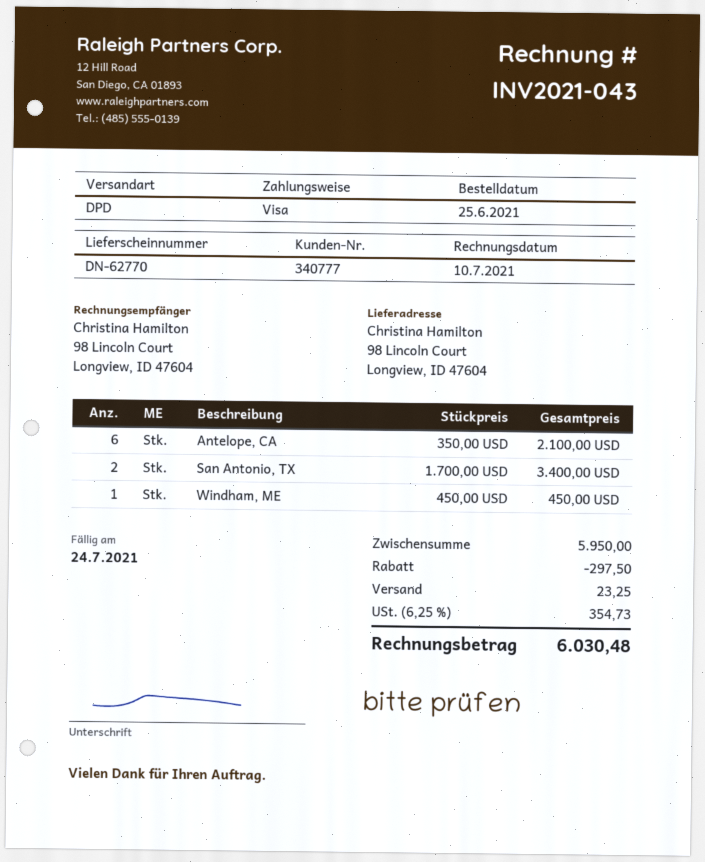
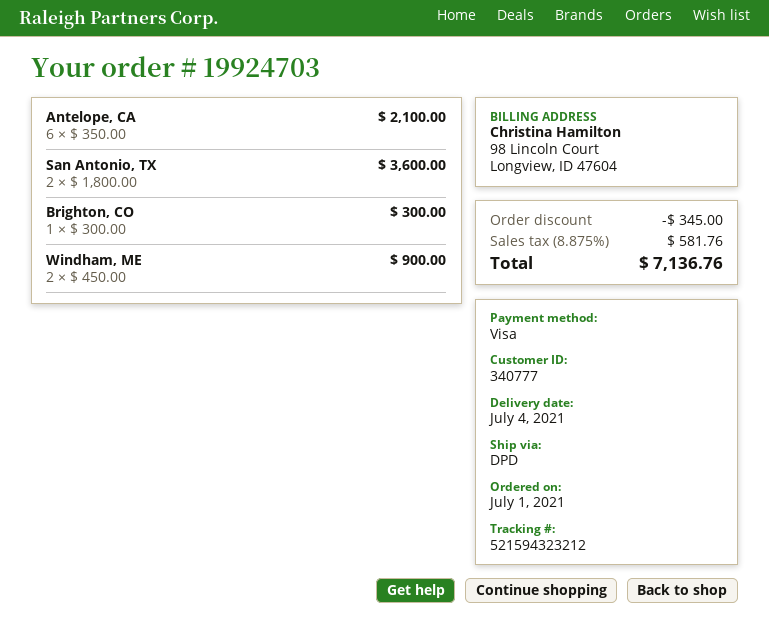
order date: 2021-06-25 -> 2021-07-01
San Antonio, TX: 2 x 1700.00 = 3400.00 -> 2 x 1800.00 = 3600.00
Windham, ME: 1 x 450.00 = 450.00 -> 2 x 450.00 = 900.00
Brighton, CO: none -> 1 x 300.00 = 300.00
discount: 297.50 -> 345.00
shipping: 23.25 -> none
tax: 6.25% = 354.73 -> 8.875% = 581.76
total: 6030.48 -> 7136.76

